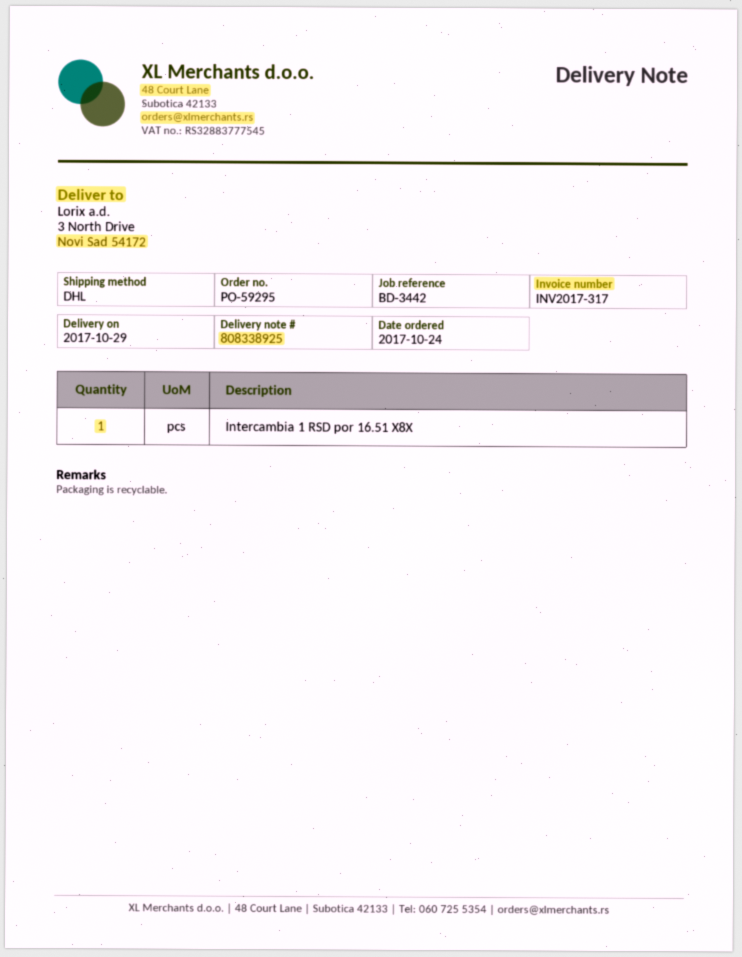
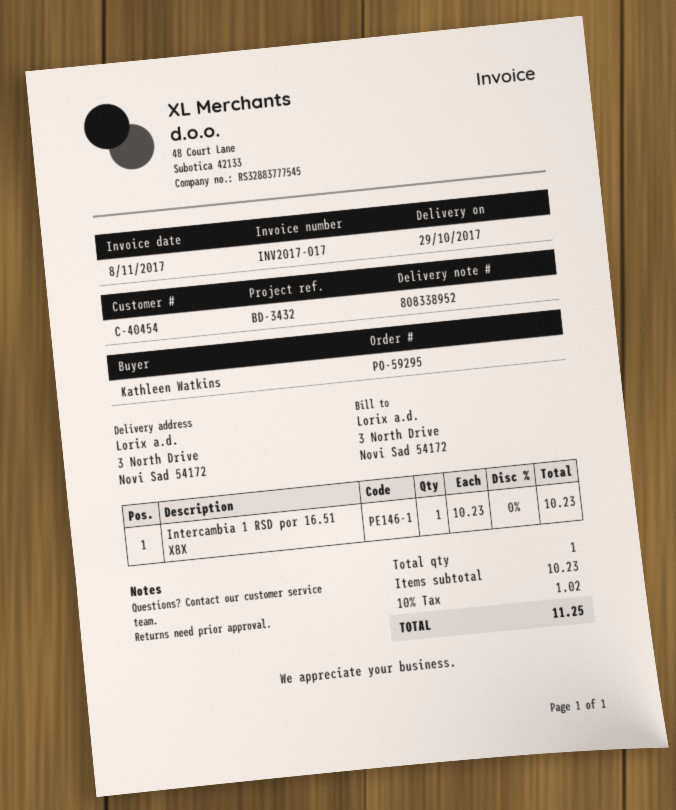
delivery note number: 808338925 -> 808338952
invoice number: INV2017-317 -> INV2017-017
reference: BD-3442 -> BD-3432

